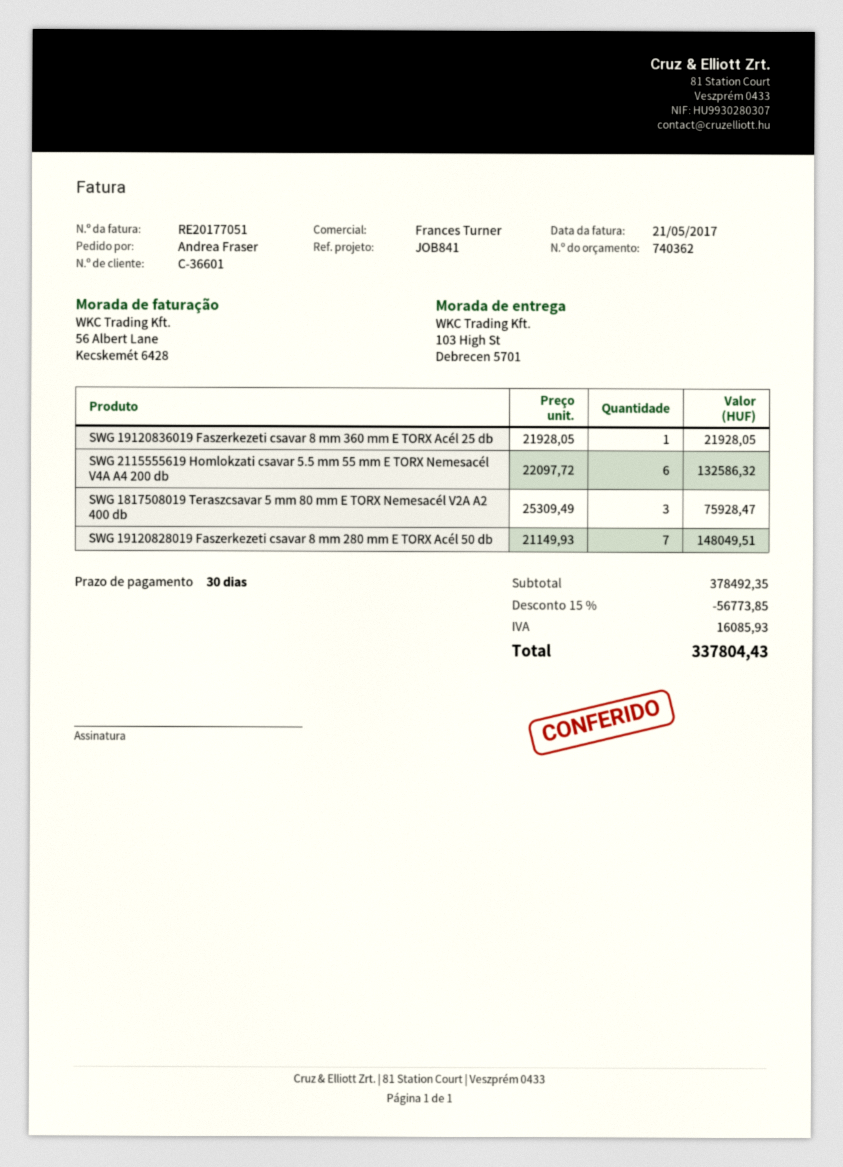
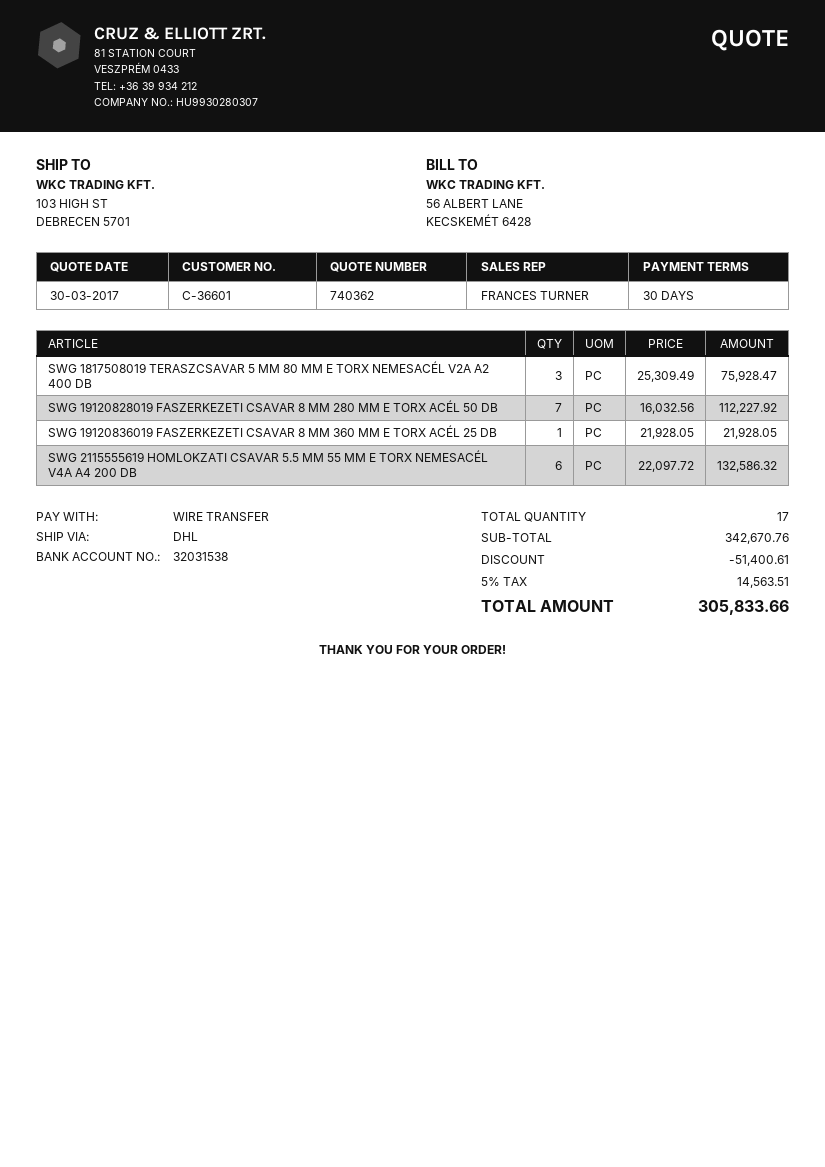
SWG 19120828019 Faszerkezeti csavar 8 mm 280 mm E TORX Acél 50 db: 7 x 21149.93 = 148049.51 -> 7 x 16032.56 = 112227.92
subtotal: 378492.35 -> 342670.76
discount: 56773.85 -> 51400.61
tax: 16085.93 -> 14563.51
total: 337804.43 -> 305833.66

